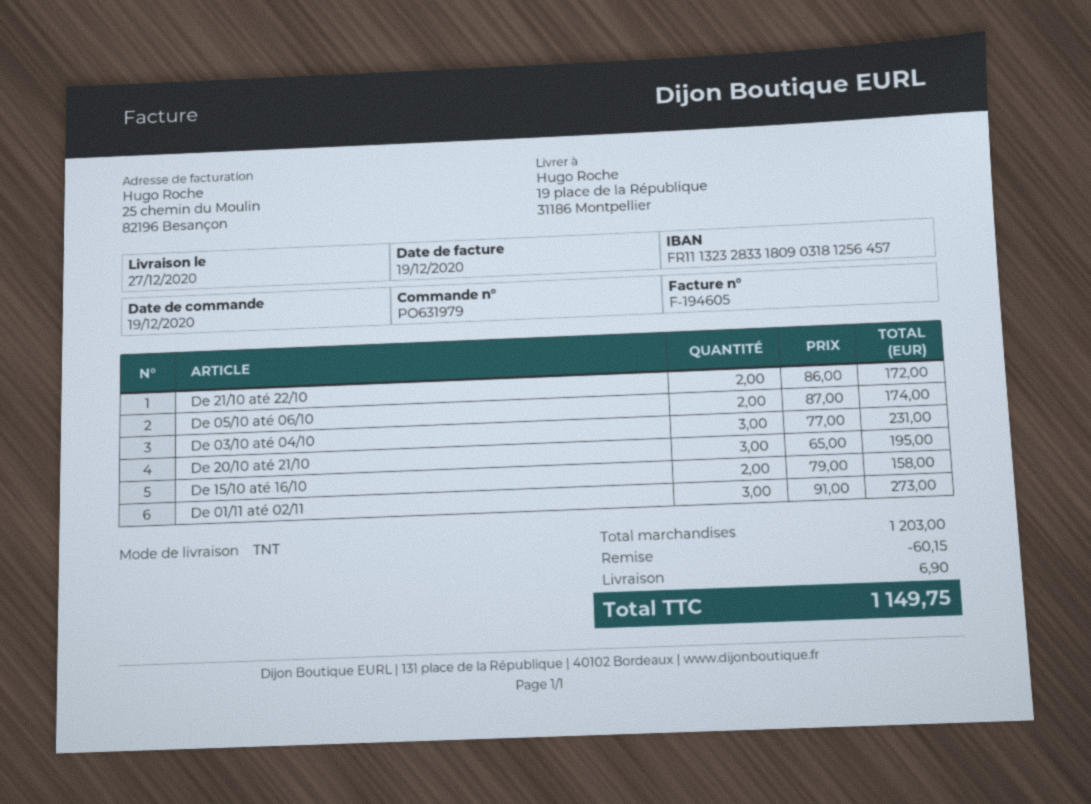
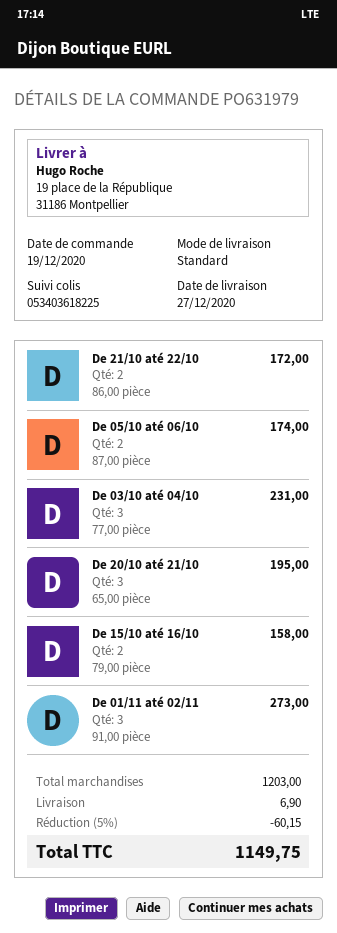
shipping method: TNT -> standard

